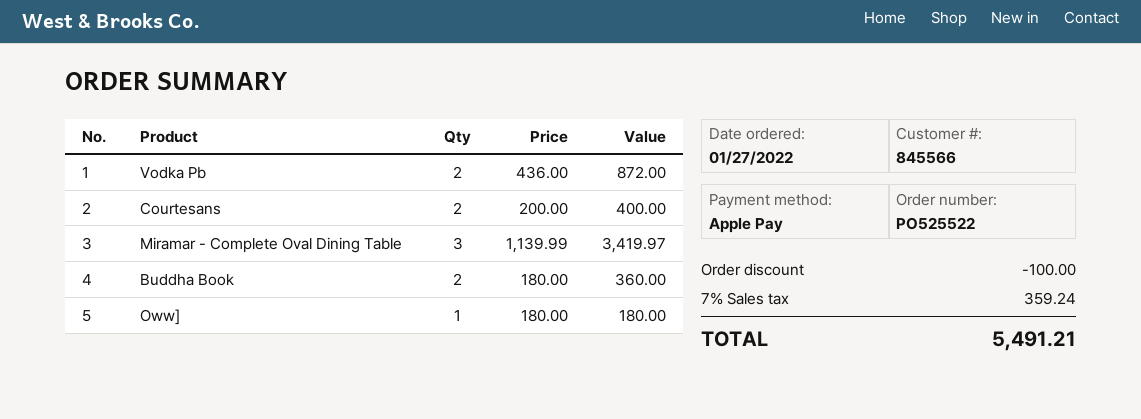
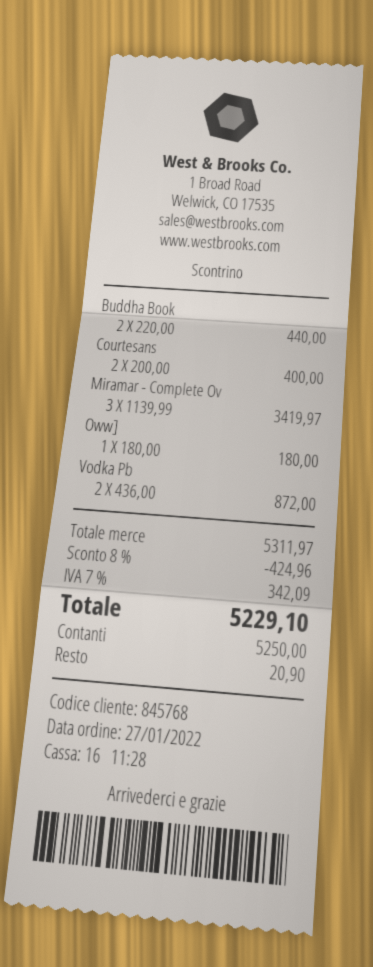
customer number: 845566 -> 845768
payment method: Apple Pay -> cash
Buddha Book: 2 x 180.00 = 360.00 -> 2 x 220.00 = 440.00
discount: 100.00 -> 424.96
tax: 7% = 359.24 -> 7% = 342.09
total: 5491.21 -> 5229.10

